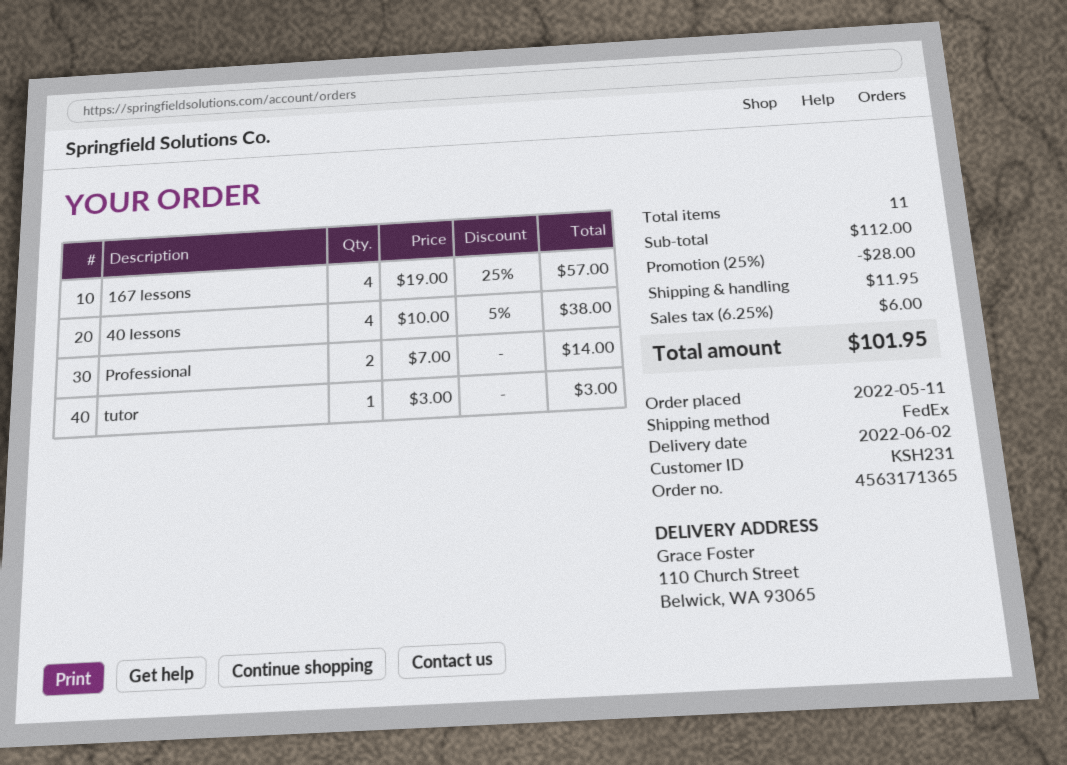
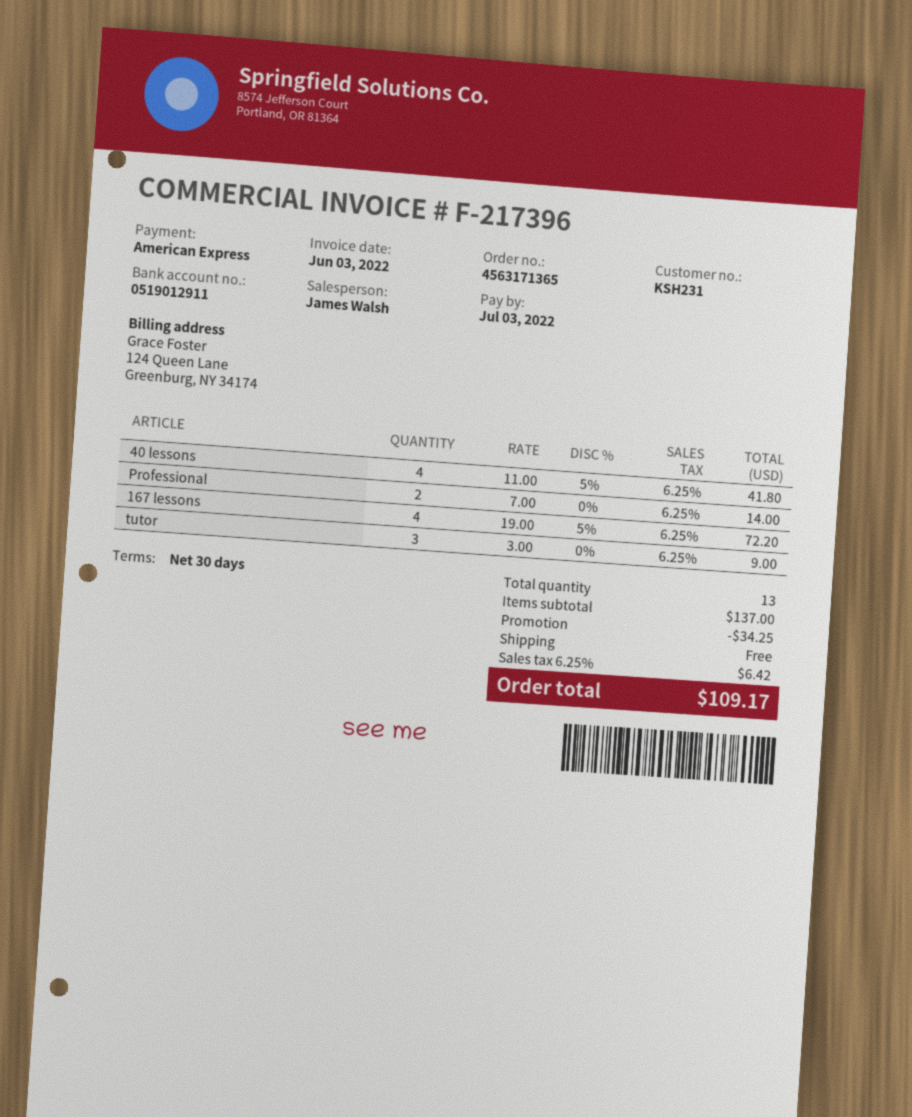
167 lessons: 4 x 19.00 - 25% = 57.00 -> 4 x 19.00 - 5% = 72.20
40 lessons: 4 x 10.00 - 5% = 38.00 -> 4 x 11.00 - 5% = 41.80
tutor: 1 x 3.00 = 3.00 -> 3 x 3.00 = 9.00
total quantity: 11 -> 13
subtotal: 112.00 -> 137.00
discount: 28.00 -> 34.25
shipping: 11.95 -> 0.00
tax: 6.25% = 6.00 -> 6.25% = 6.42
total: 101.95 -> 109.17

